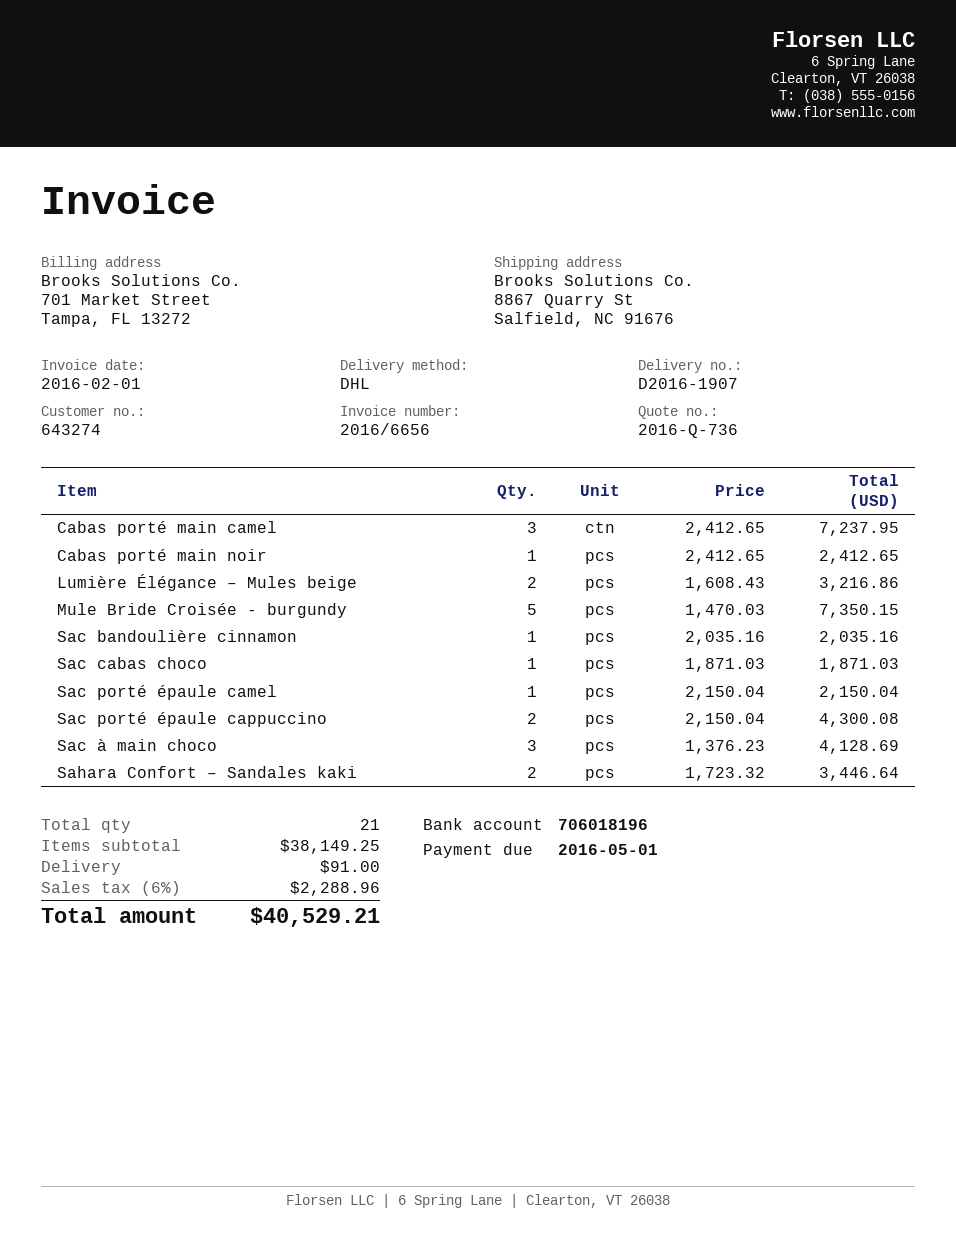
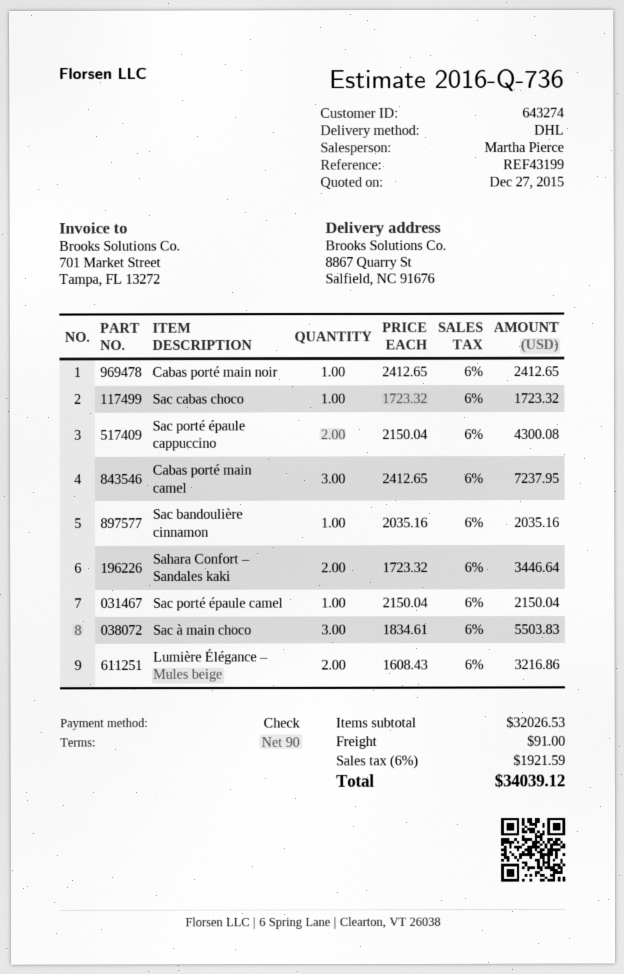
Mule Bride Croisée - burgundy: 5 x 1470.03 = 7350.15 -> none
Sac cabas choco: 1 x 1871.03 = 1871.03 -> 1 x 1723.32 = 1723.32
Sac à main choco: 3 x 1376.23 = 4128.69 -> 3 x 1834.61 = 5503.83
subtotal: 38149.25 -> 32026.53
tax: 6% = 2288.96 -> 6% = 1921.59
total: 40529.21 -> 34039.12

